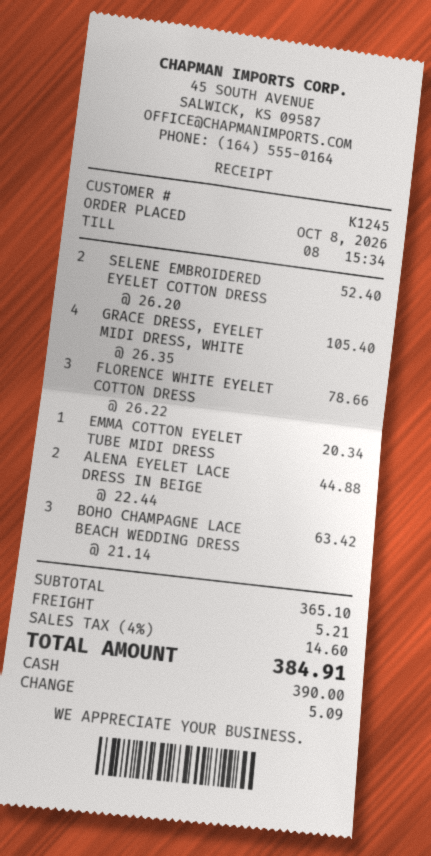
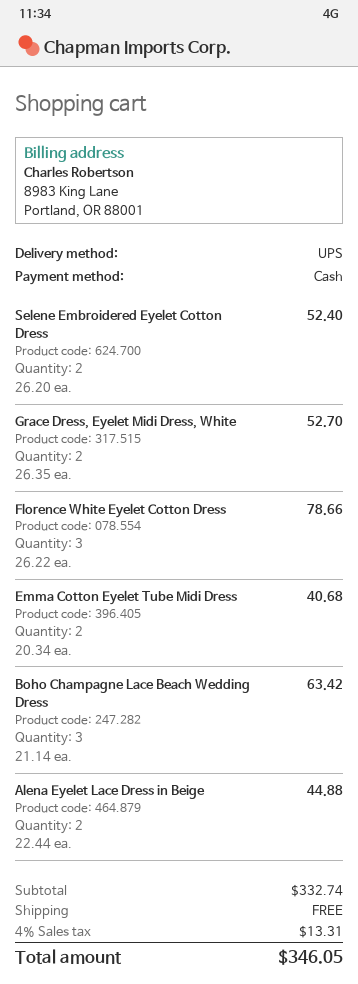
GRACE DRESS, EYELET MIDI DRESS, WHITE: 4 x 26.35 = 105.40 -> 2 x 26.35 = 52.70
EMMA COTTON EYELET TUBE MIDI DRESS: 1 x 20.34 = 20.34 -> 2 x 20.34 = 40.68
subtotal: 365.10 -> 332.74
shipping: 5.21 -> 0.00
tax: 4% = 14.60 -> 4% = 13.31
total: 384.91 -> 346.05

